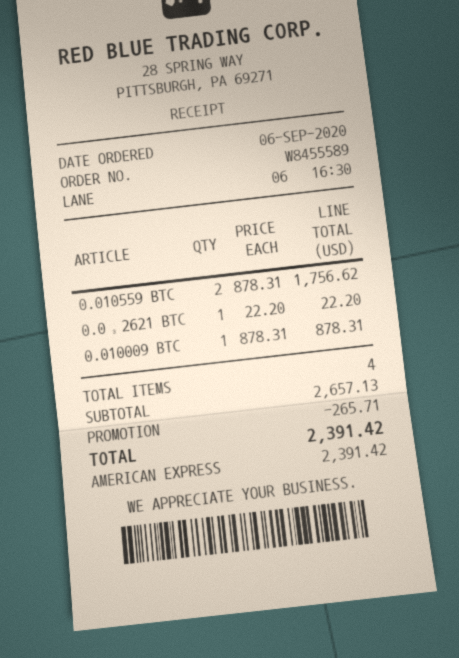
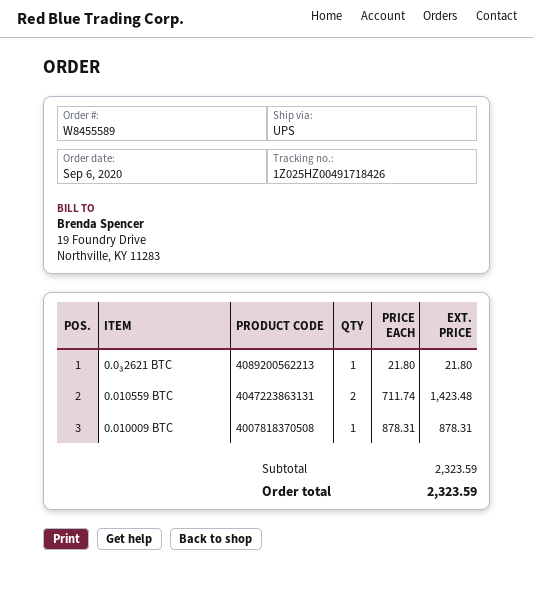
0.010559 BTC: 2 x 878.31 = 1756.62 -> 2 x 711.74 = 1423.48
0.0₃2621 BTC: 1 x 22.20 = 22.20 -> 1 x 21.80 = 21.80
subtotal: 2657.13 -> 2323.59
discount: 265.71 -> none
total: 2391.42 -> 2323.59

